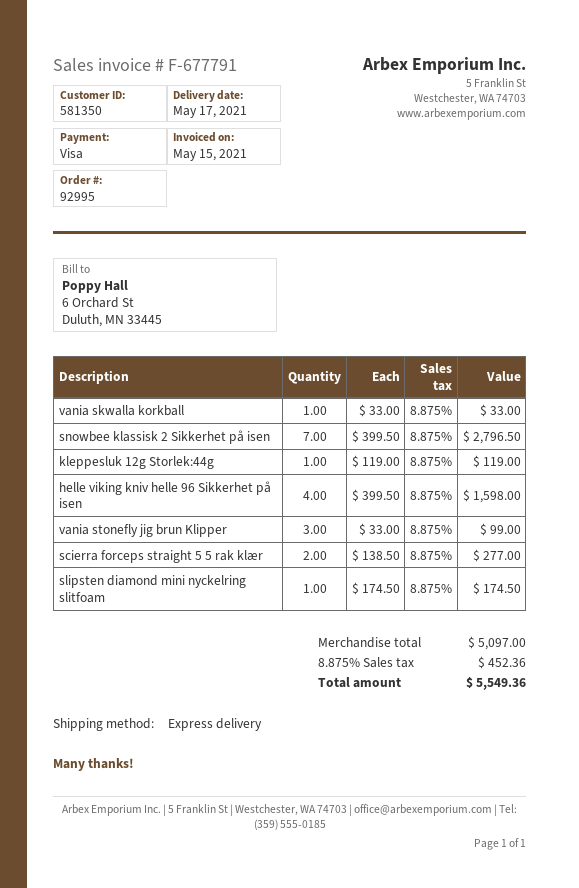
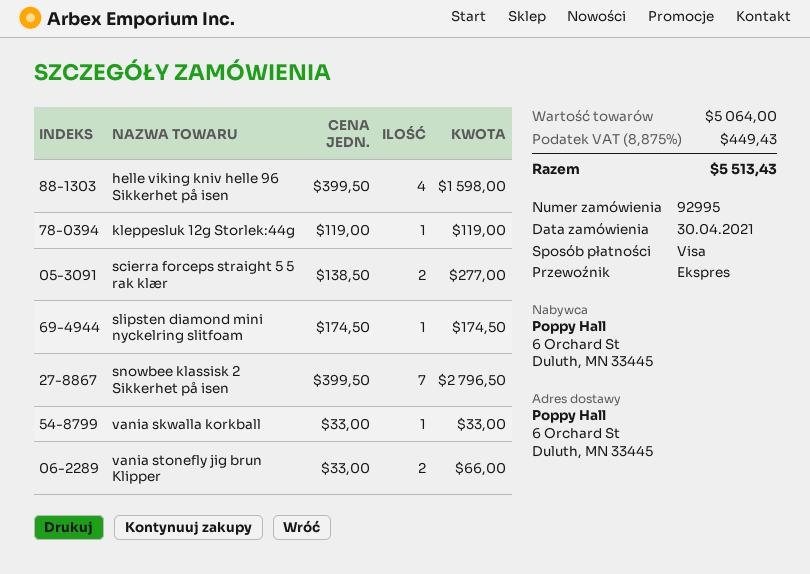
vania stonefly jig brun Klipper: 3 x 33.00 = 99.00 -> 2 x 33.00 = 66.00
subtotal: 5097.00 -> 5064.00
tax: 8.875% = 452.36 -> 8.875% = 449.43
total: 5549.36 -> 5513.43

